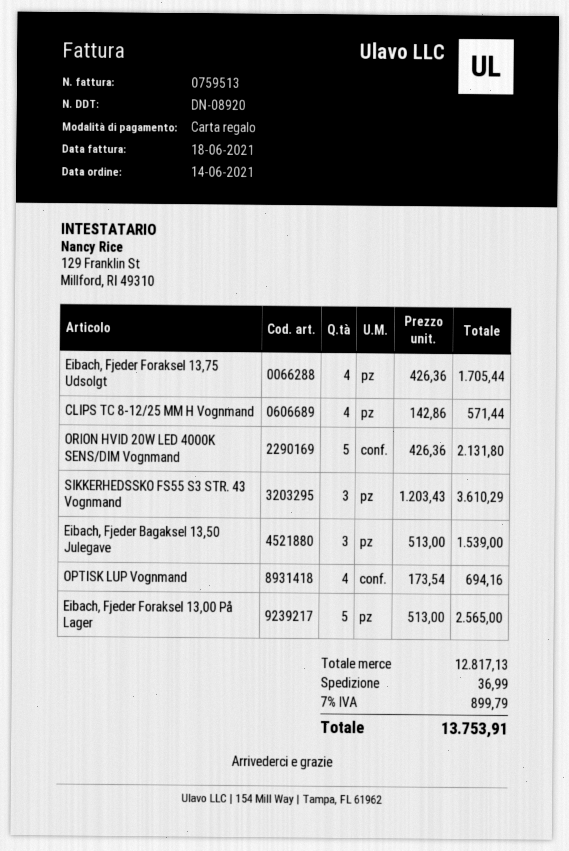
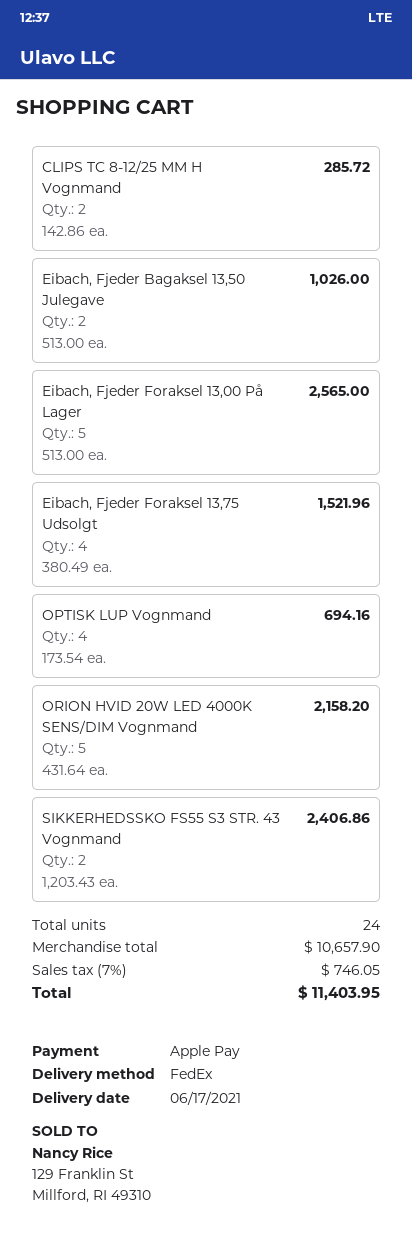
payment method: gift card -> Apple Pay
Eibach, Fjeder Foraksel 13,75 Udsolgt: 4 x 426.36 = 1705.44 -> 4 x 380.49 = 1521.96
CLIPS TC 8-12/25 MM H Vognmand: 4 x 142.86 = 571.44 -> 2 x 142.86 = 285.72
ORION HVID 20W LED 4000K SENS/DIM Vognmand: 5 x 426.36 = 2131.80 -> 5 x 431.64 = 2158.20
SIKKERHEDSSKO FS55 S3 STR. 43 Vognmand: 3 x 1203.43 = 3610.29 -> 2 x 1203.43 = 2406.86
Eibach, Fjeder Bagaksel 13,50 Julegave: 3 x 513.00 = 1539.00 -> 2 x 513.00 = 1026.00
subtotal: 12817.13 -> 10657.90
shipping: 36.99 -> none
tax: 7% = 899.79 -> 7% = 746.05
total: 13753.91 -> 11403.95

